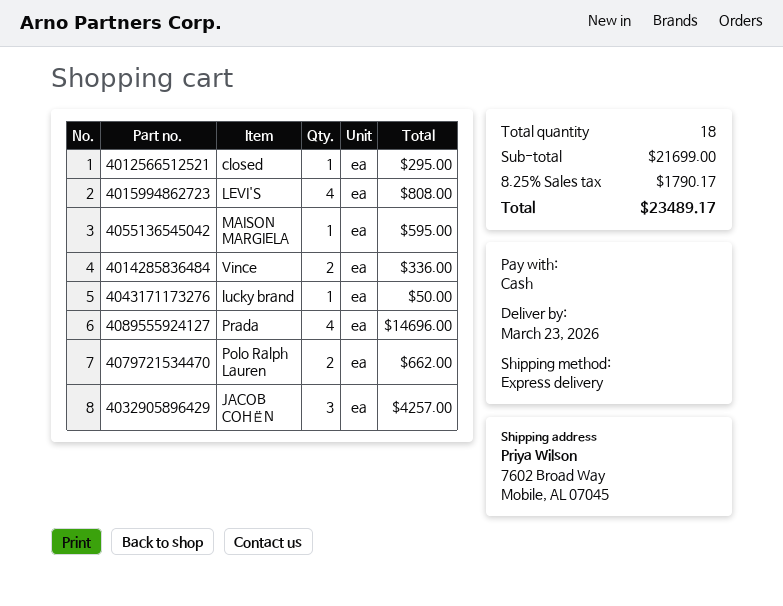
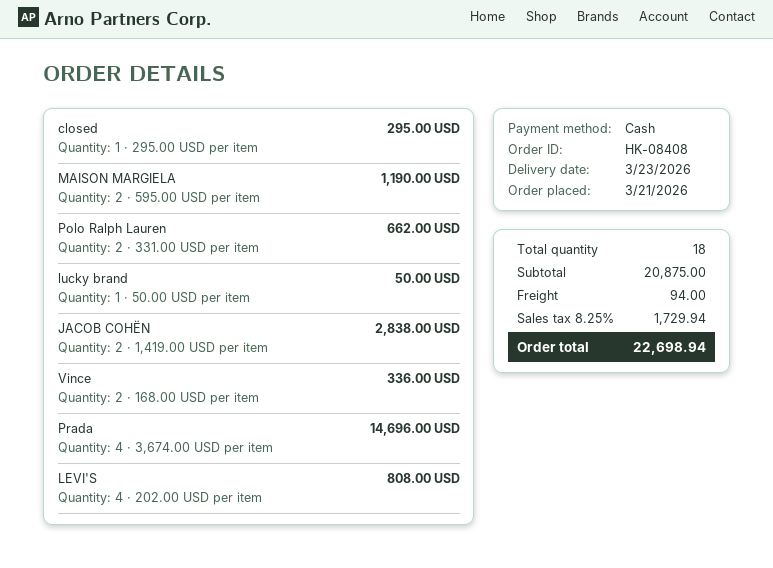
MAISON MARGIELA: 1 for 595.00 -> 2 for 1190.00
JACOB COHЁN: 3 for 4257.00 -> 2 for 2838.00
subtotal: 21699.00 -> 20875.00
shipping: none -> 94.00
tax: 8.25% = 1790.17 -> 8.25% = 1729.94
total: 23489.17 -> 22698.94

